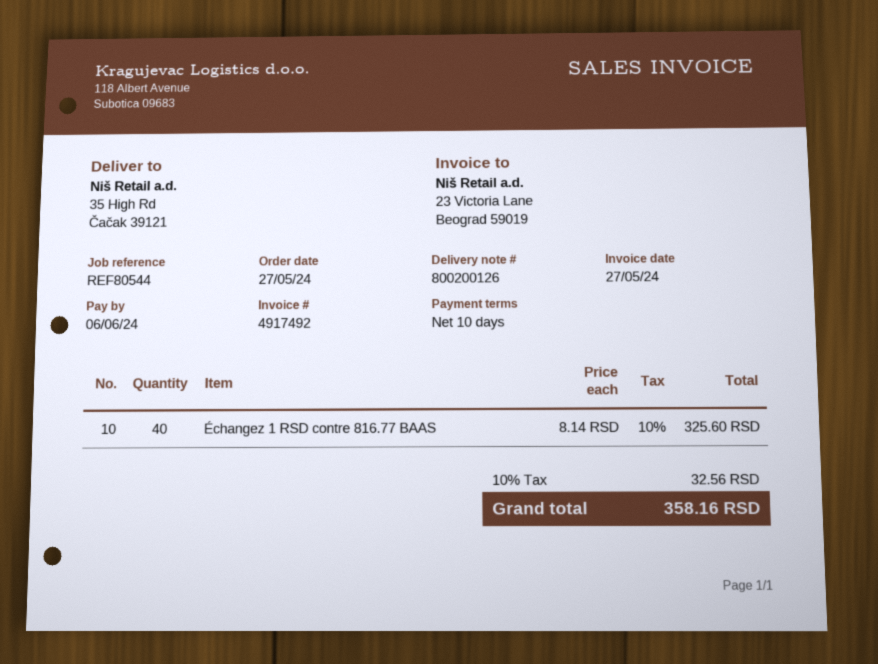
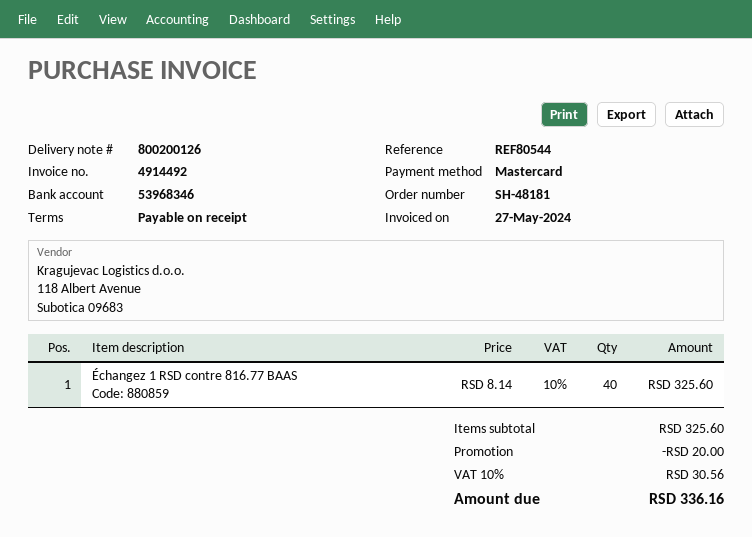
invoice number: 4917492 -> 4914492
payment terms: 10 days -> on receipt
discount: none -> 20.00
tax: 10% = 32.56 -> 10% = 30.56
total: 358.16 -> 336.16

